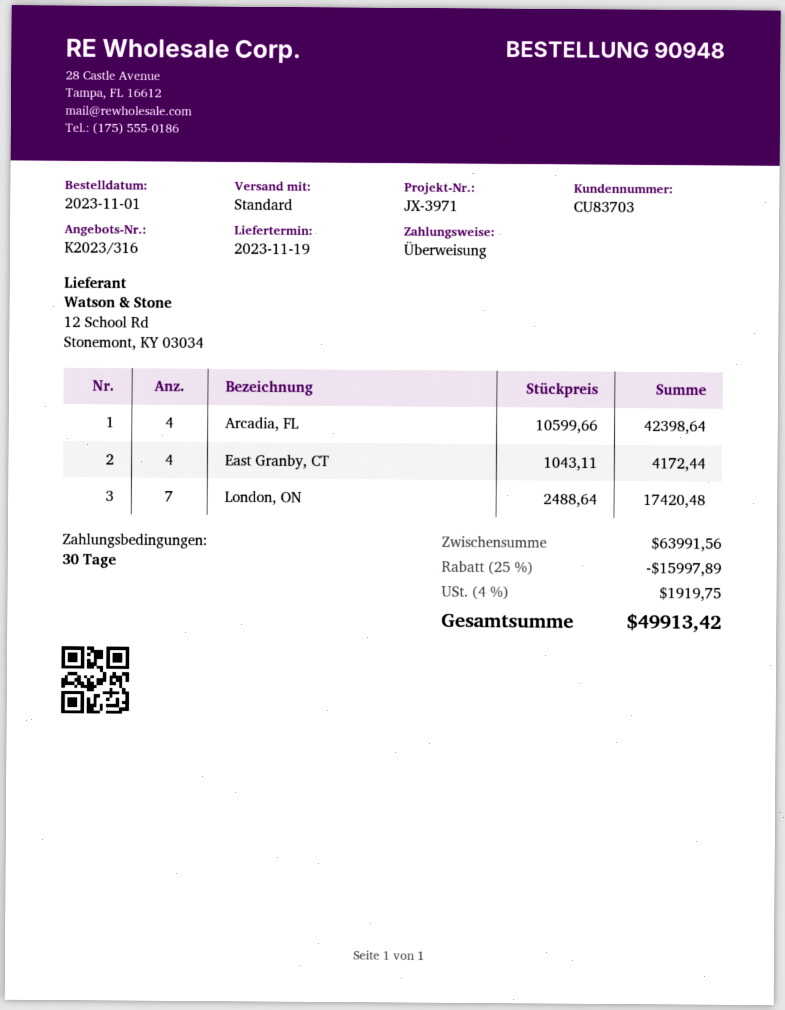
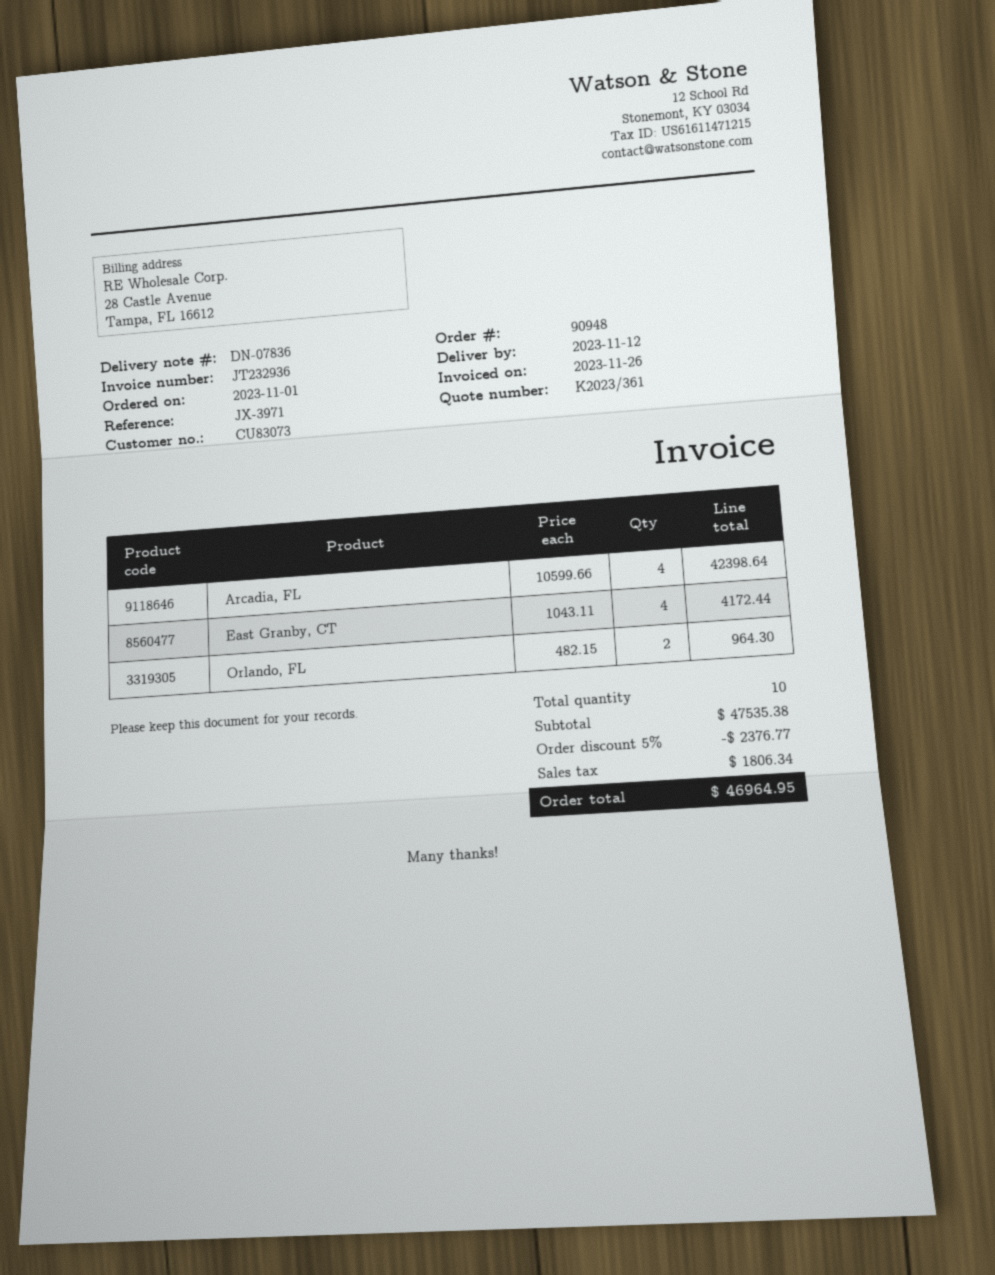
quote number: K2023/316 -> K2023/361
delivery date: 2023-11-19 -> 2023-11-12
customer number: CU83703 -> CU83073
London, ON: 7 x 2488.64 = 17420.48 -> none
Orlando, FL: none -> 2 x 482.15 = 964.30
subtotal: 63991.56 -> 47535.38
discount: 25% = 15997.89 -> 5% = 2376.77
tax: 1919.75 -> 1806.34
total: 49913.42 -> 46964.95

